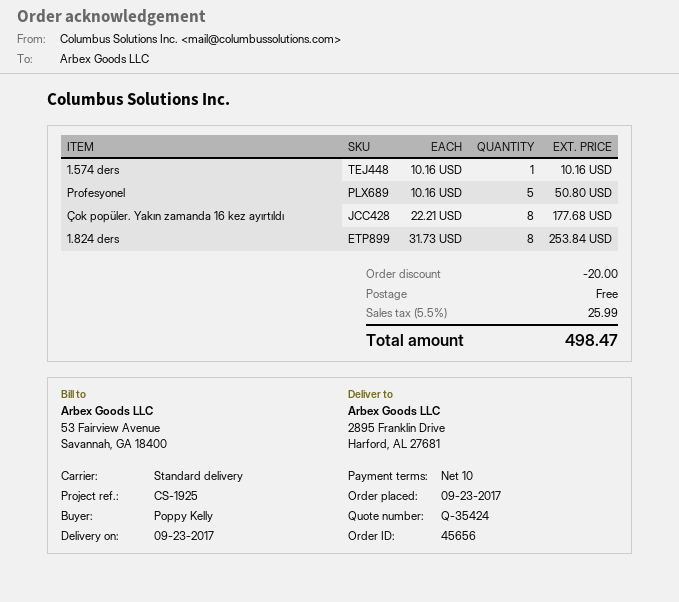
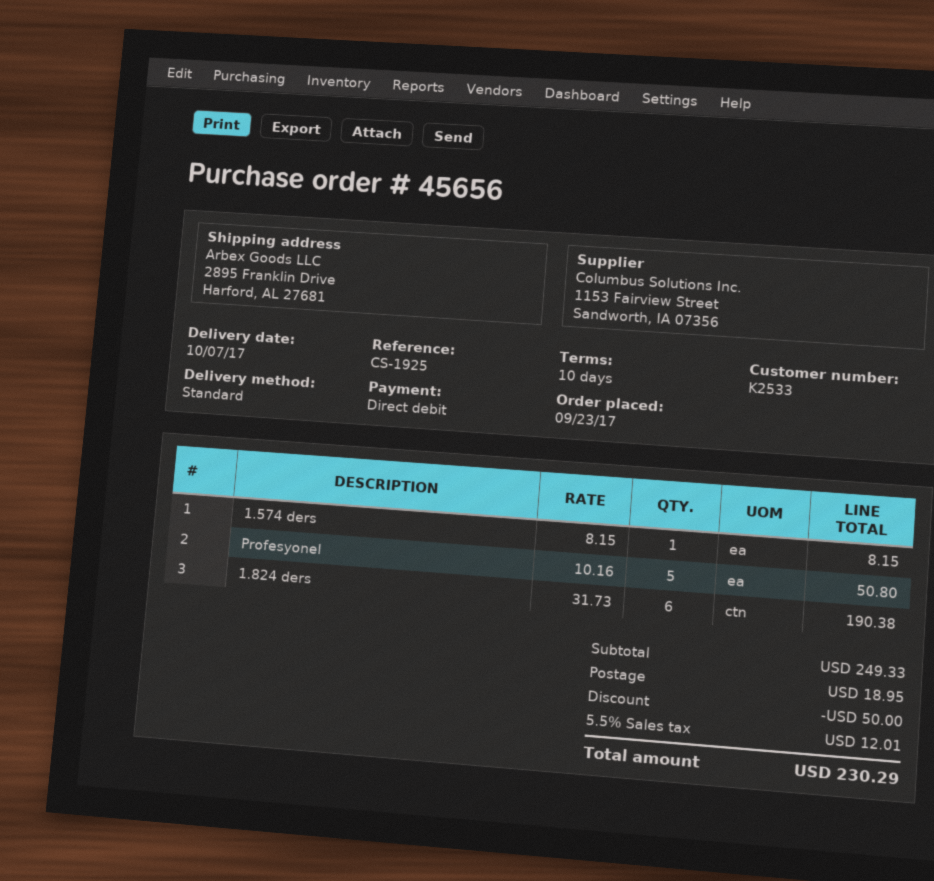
delivery date: 2017-09-23 -> 2017-10-07
1.574 ders: 1 x 10.16 = 10.16 -> 1 x 8.15 = 8.15
Çok popüler. Yakın zamanda 16 kez ayırtıldı: 8 x 22.21 = 177.68 -> none
1.824 ders: 8 x 31.73 = 253.84 -> 6 x 31.73 = 190.38
discount: 20.00 -> 50.00
shipping: 0.00 -> 18.95
tax: 5.5% = 25.99 -> 5.5% = 12.01
total: 498.47 -> 230.29

